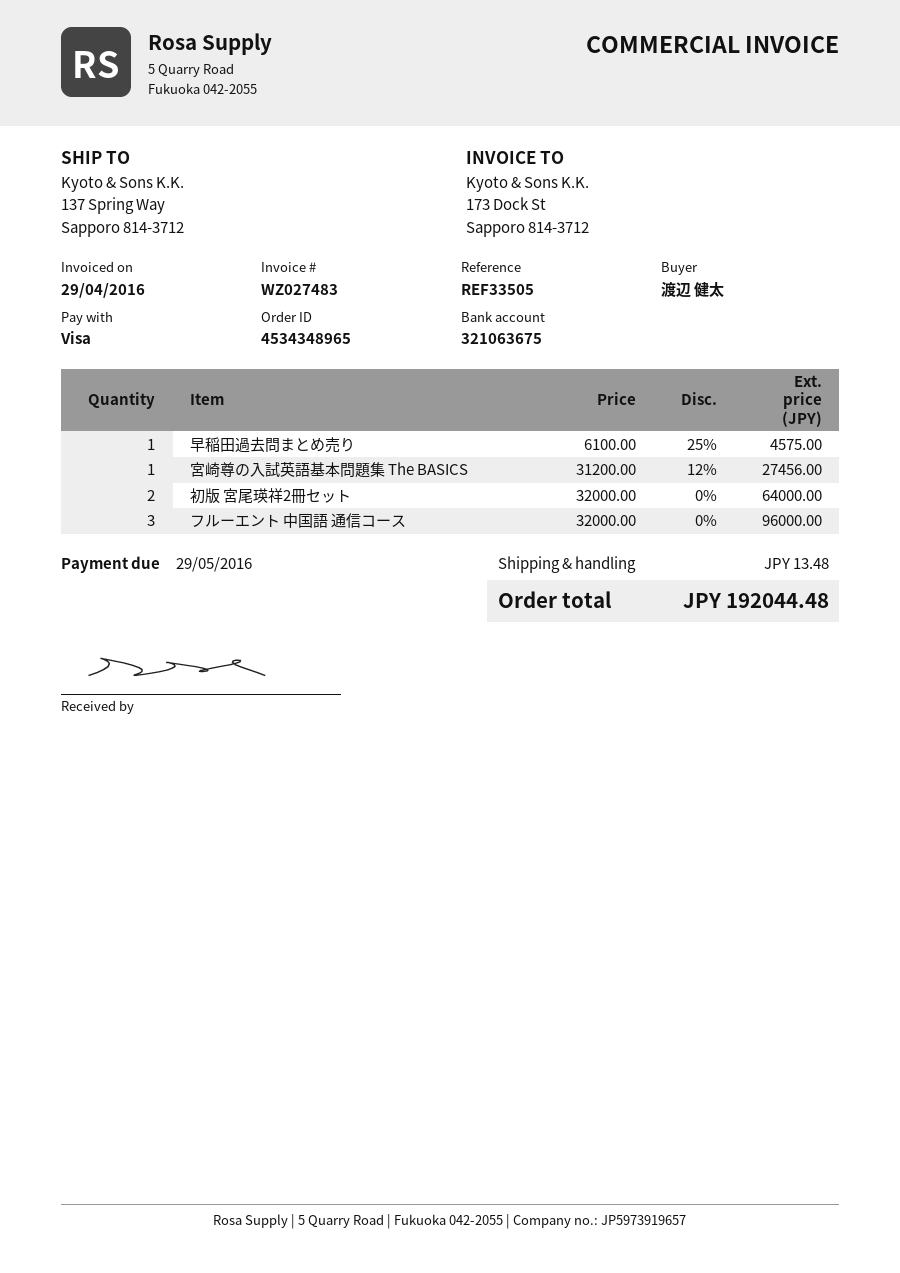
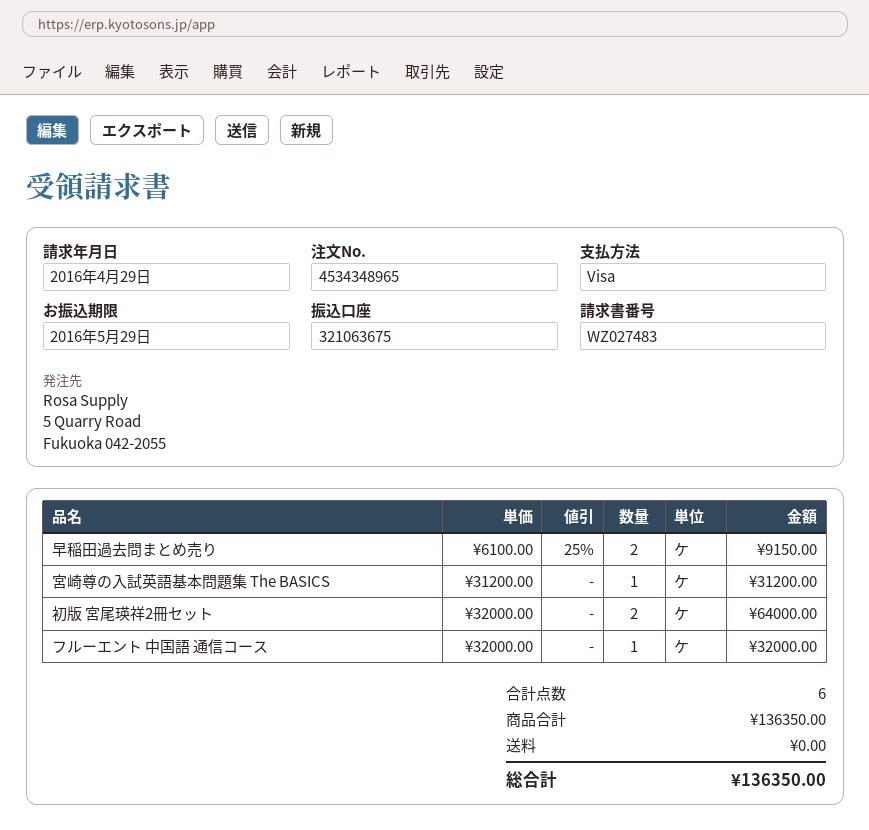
早稲田過去問まとめ売り: 1 x 6100.00 - 25% = 4575.00 -> 2 x 6100.00 - 25% = 9150.00
宮崎尊の入試英語基本問題集 The BASICS: 1 x 31200.00 - 12% = 27456.00 -> 1 x 31200.00 = 31200.00
フルーエント 中国語 通信コース: 3 x 32000.00 = 96000.00 -> 1 x 32000.00 = 32000.00
shipping: 13.48 -> 0.00
total: 192044.48 -> 136350.00

